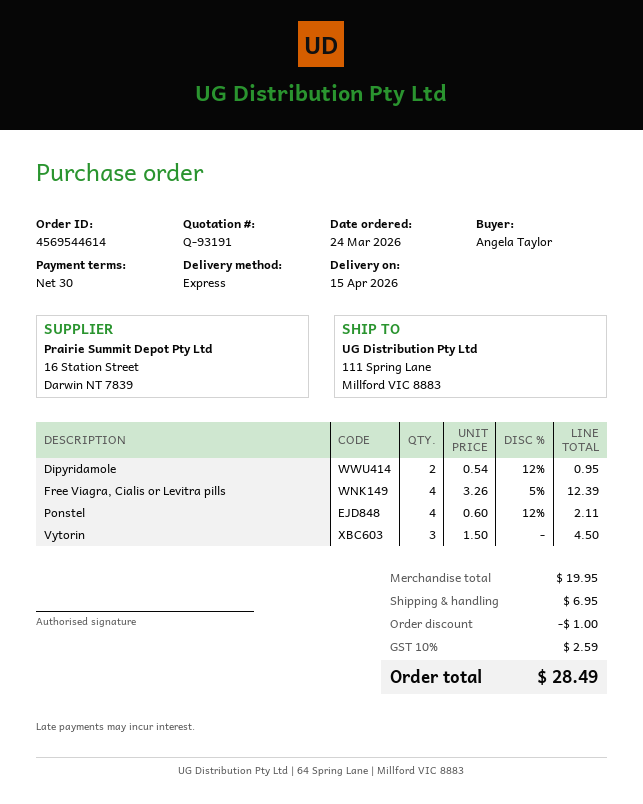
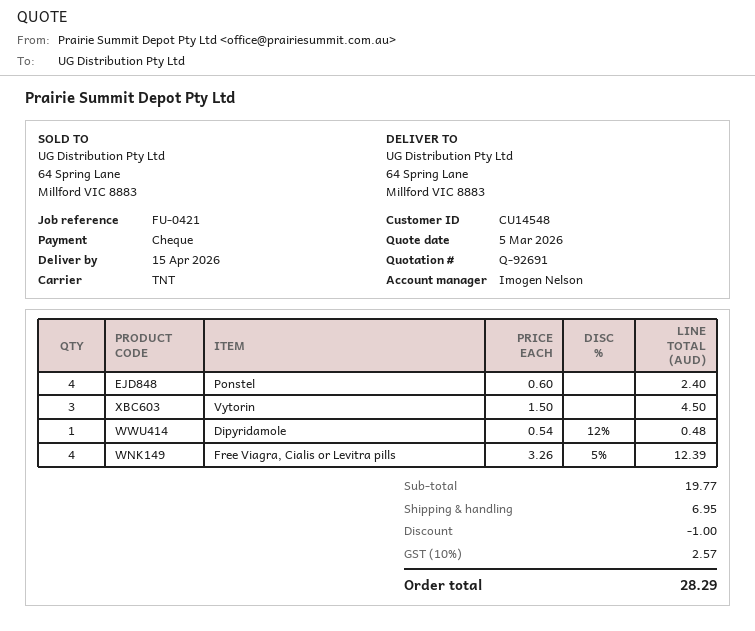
quote number: Q-93191 -> Q-92691
shipping method: express -> TNT
ship to: 111 Spring Lane, Millford VIC 8883 -> 64 Spring Lane, Millford VIC 8883
Dipyridamole: 2 x 0.54 - 12% = 0.95 -> 1 x 0.54 - 12% = 0.48
Ponstel: 4 x 0.60 - 12% = 2.11 -> 4 x 0.60 = 2.40
subtotal: 19.95 -> 19.77
tax: 10% = 2.59 -> 10% = 2.57
total: 28.49 -> 28.29

